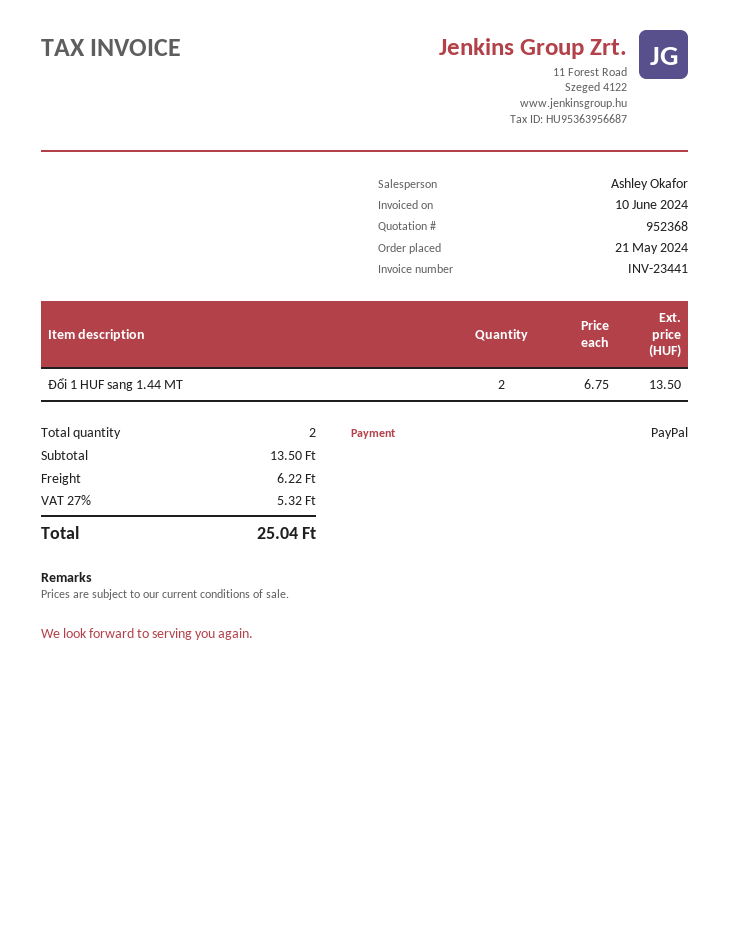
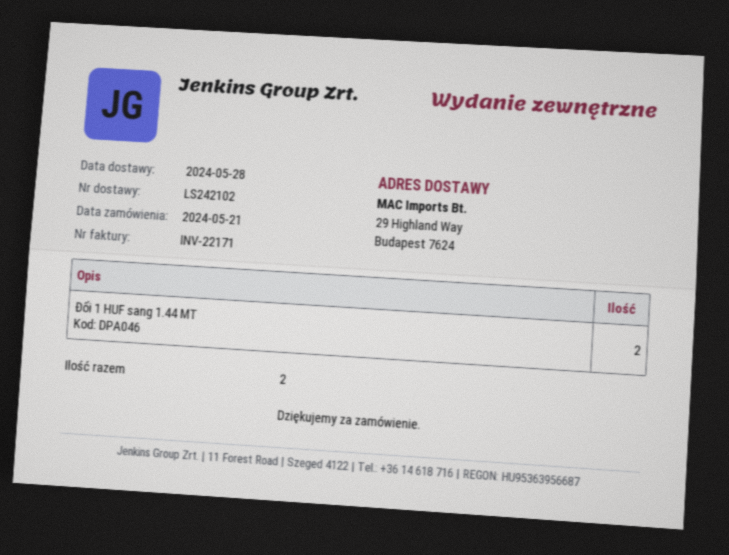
invoice number: INV-23441 -> INV-22171

